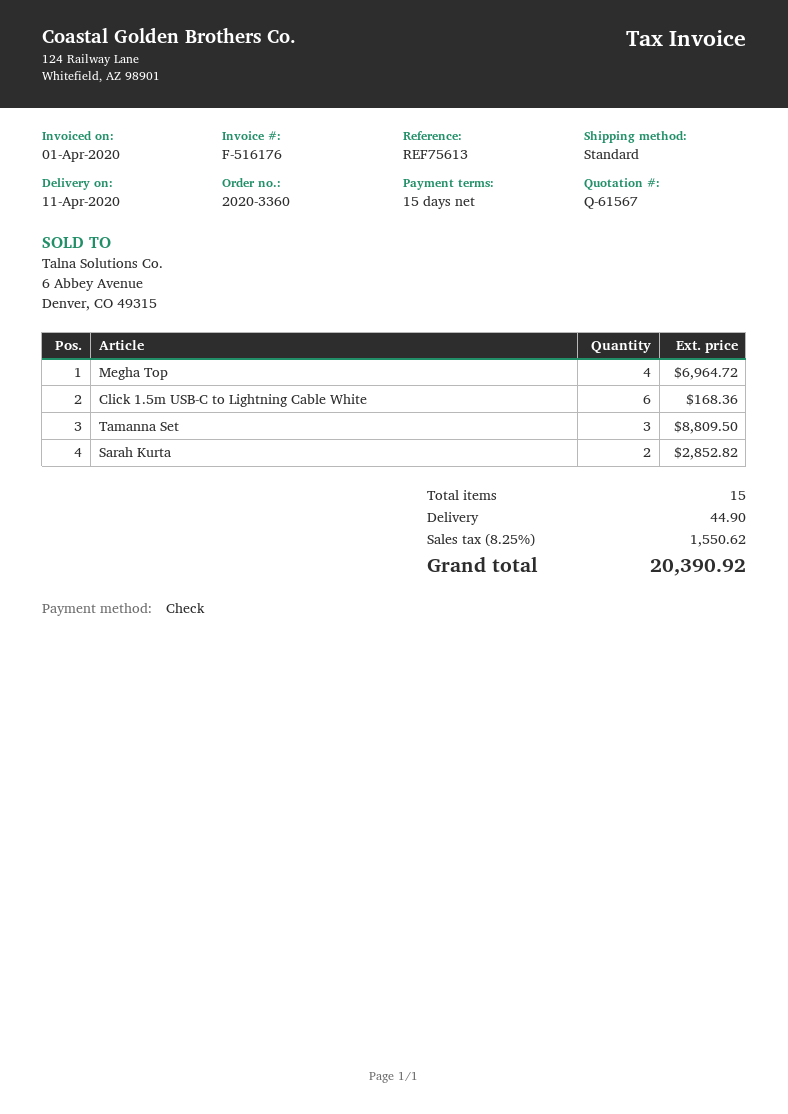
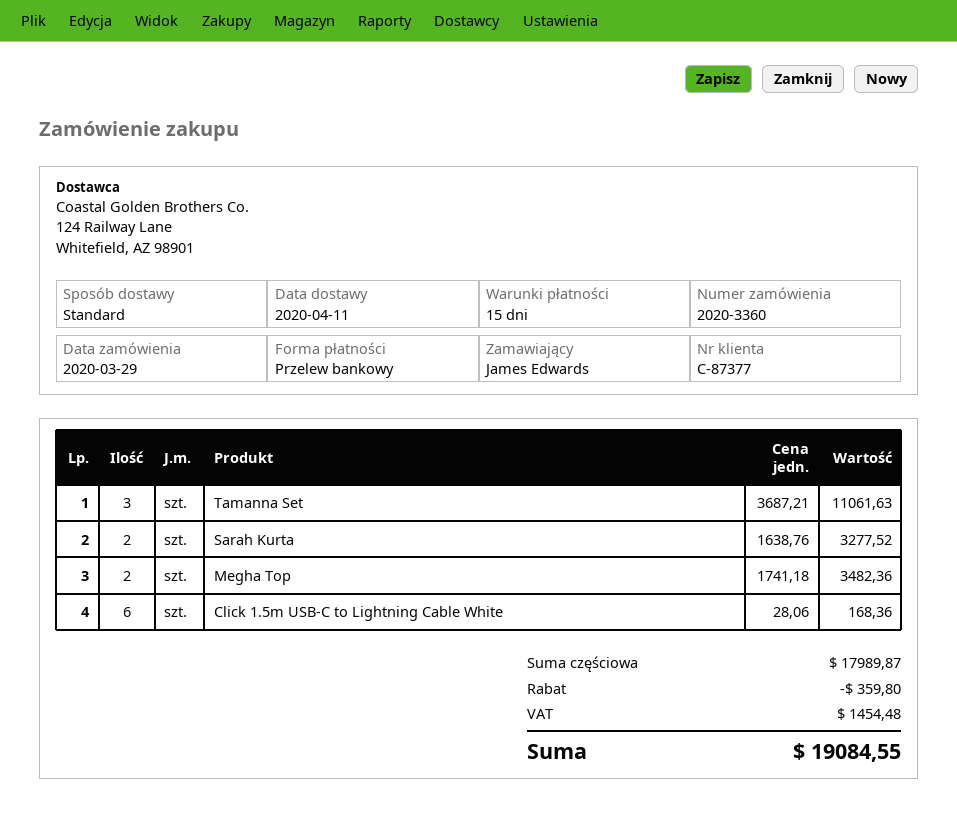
payment method: cheque -> bank transfer
Megha Top: 4 for 6964.72 -> 2 for 3482.36
Tamanna Set: 3 for 8809.50 -> 3 for 11061.63
Sarah Kurta: 2 for 2852.82 -> 2 for 3277.52
discount: none -> 359.80
shipping: 44.90 -> none
tax: 1550.62 -> 1454.48
total: 20390.92 -> 19084.55

